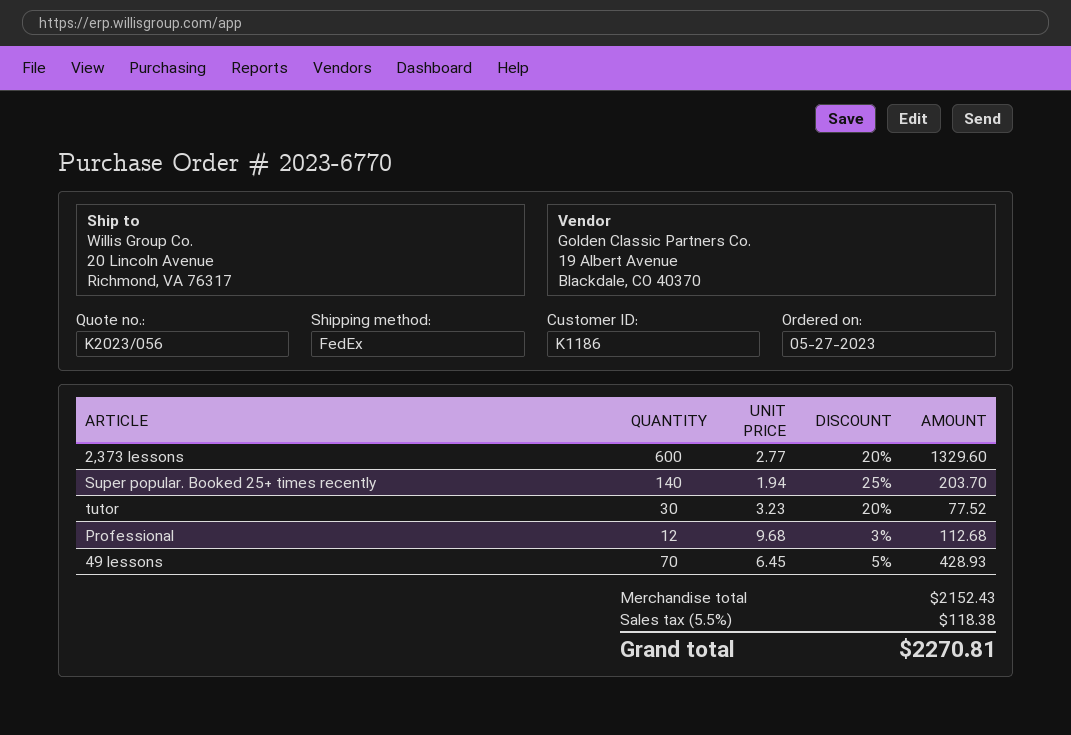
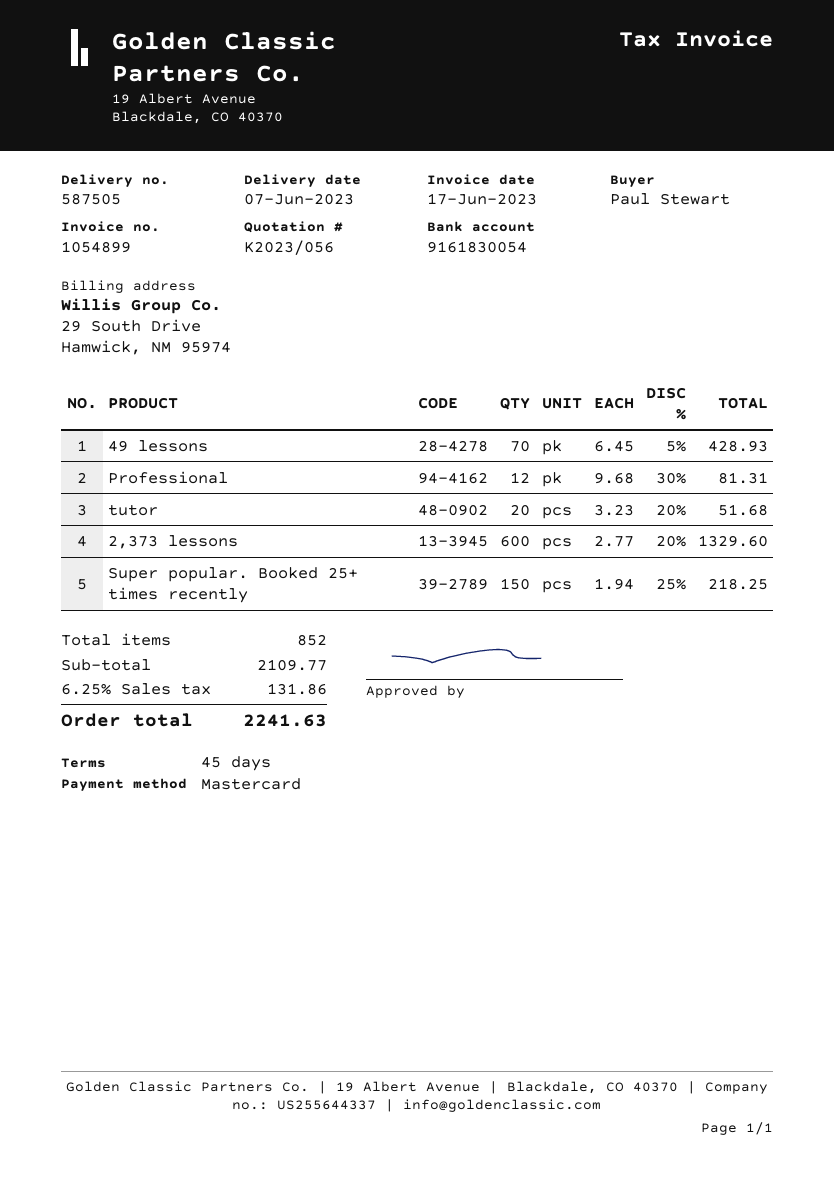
Super popular. Booked 25+ times recently: 140 x 1.94 - 25% = 203.70 -> 150 x 1.94 - 25% = 218.25
tutor: 30 x 3.23 - 20% = 77.52 -> 20 x 3.23 - 20% = 51.68
Professional: 12 x 9.68 - 3% = 112.68 -> 12 x 9.68 - 30% = 81.31
subtotal: 2152.43 -> 2109.77
tax: 5.5% = 118.38 -> 6.25% = 131.86
total: 2270.81 -> 2241.63

